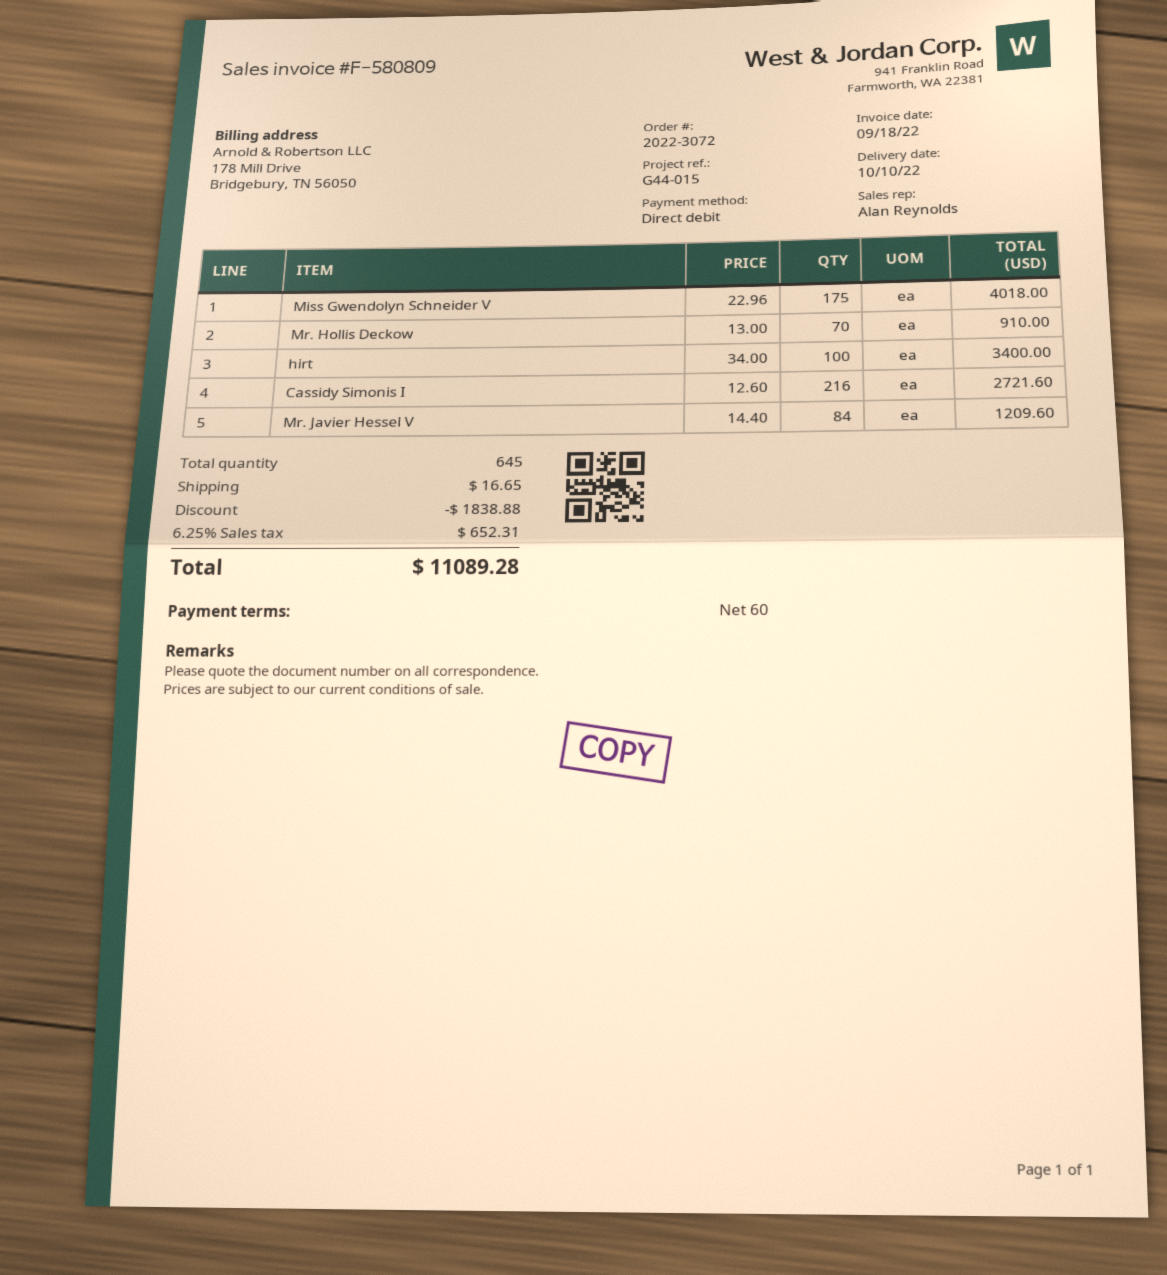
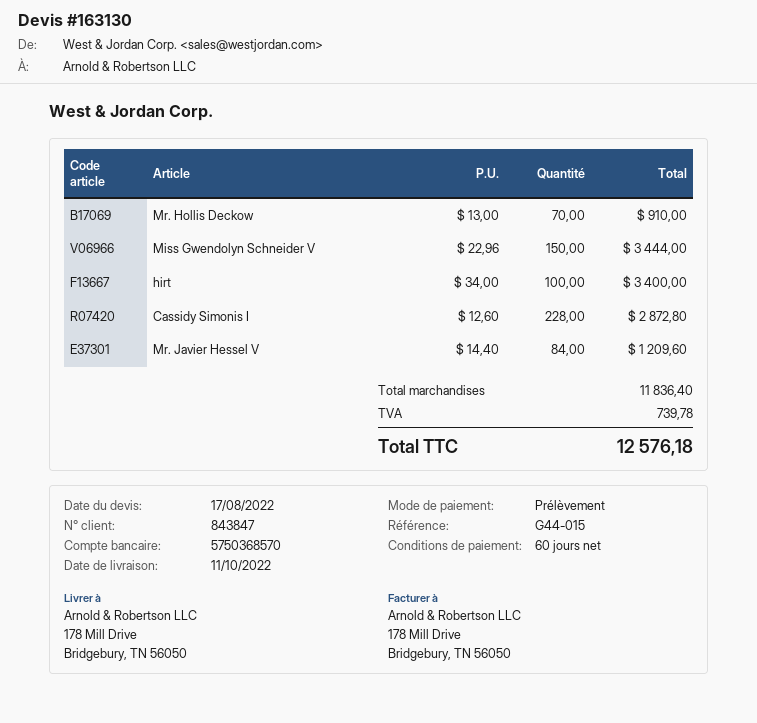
delivery date: 2022-10-10 -> 2022-10-11
Miss Gwendolyn Schneider V: 175 x 22.96 = 4018.00 -> 150 x 22.96 = 3444.00
Cassidy Simonis I: 216 x 12.60 = 2721.60 -> 228 x 12.60 = 2872.80
discount: 1838.88 -> none
shipping: 16.65 -> none
tax: 652.31 -> 739.78
total: 11089.28 -> 12576.18

